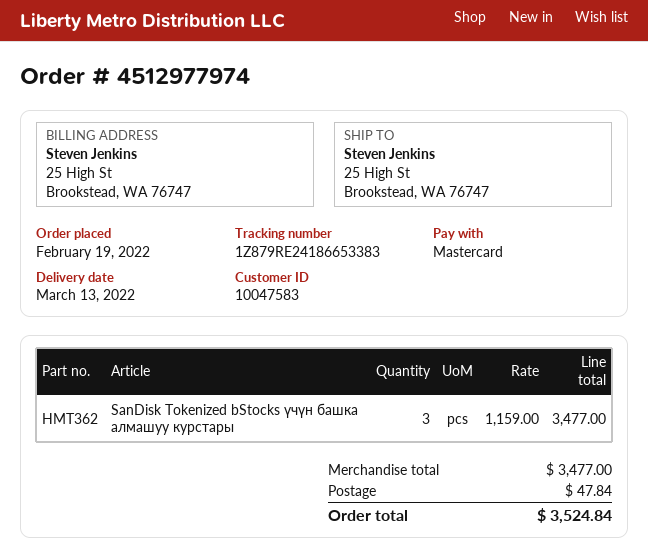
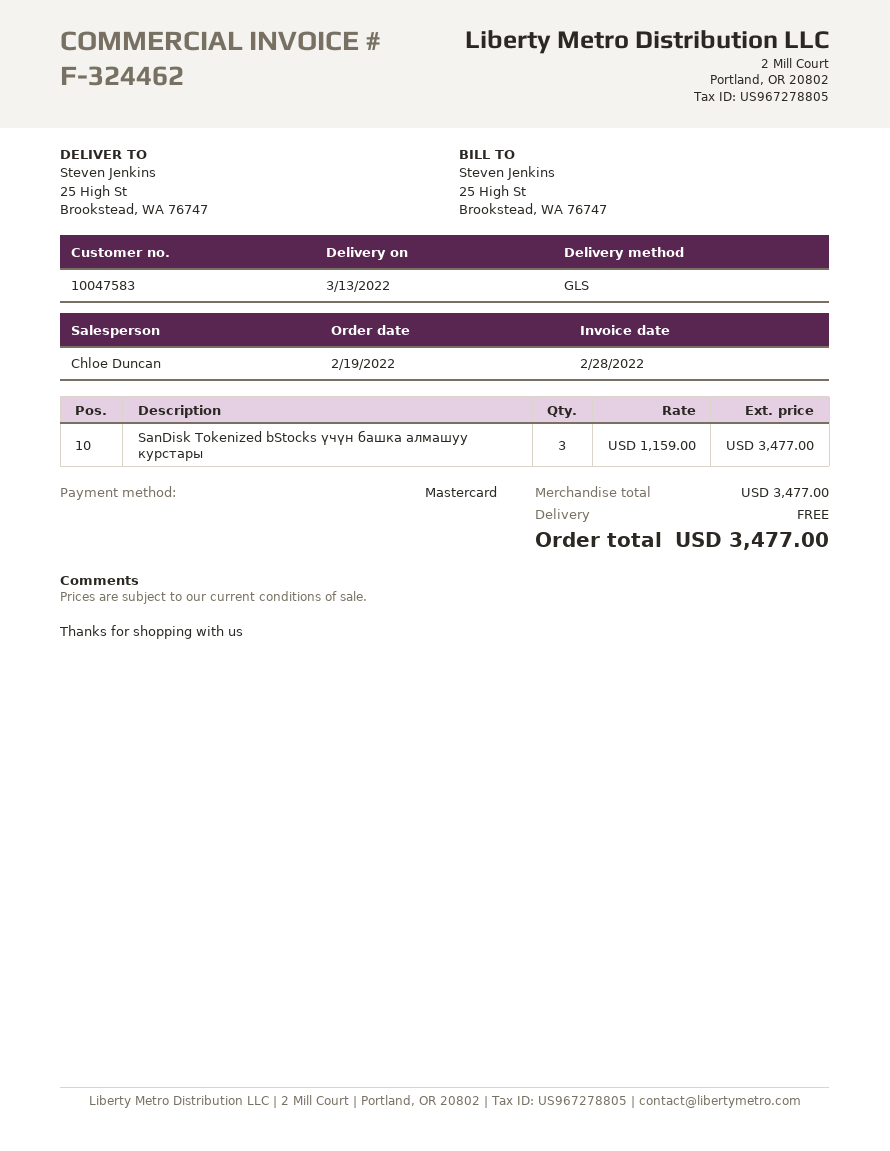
shipping: 47.84 -> 0.00
total: 3524.84 -> 3477.00

